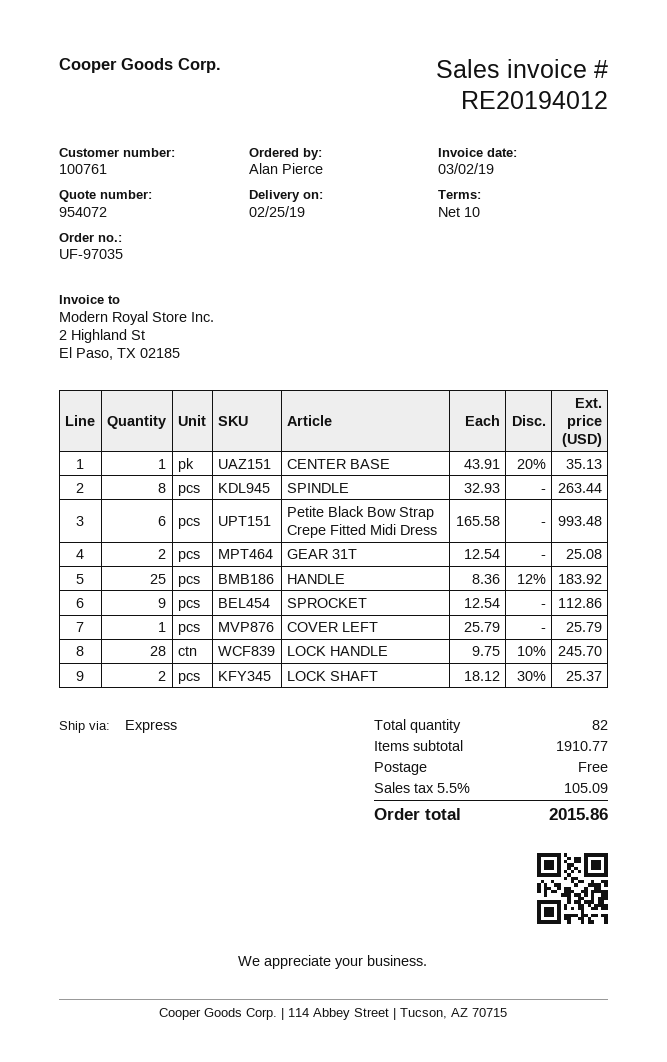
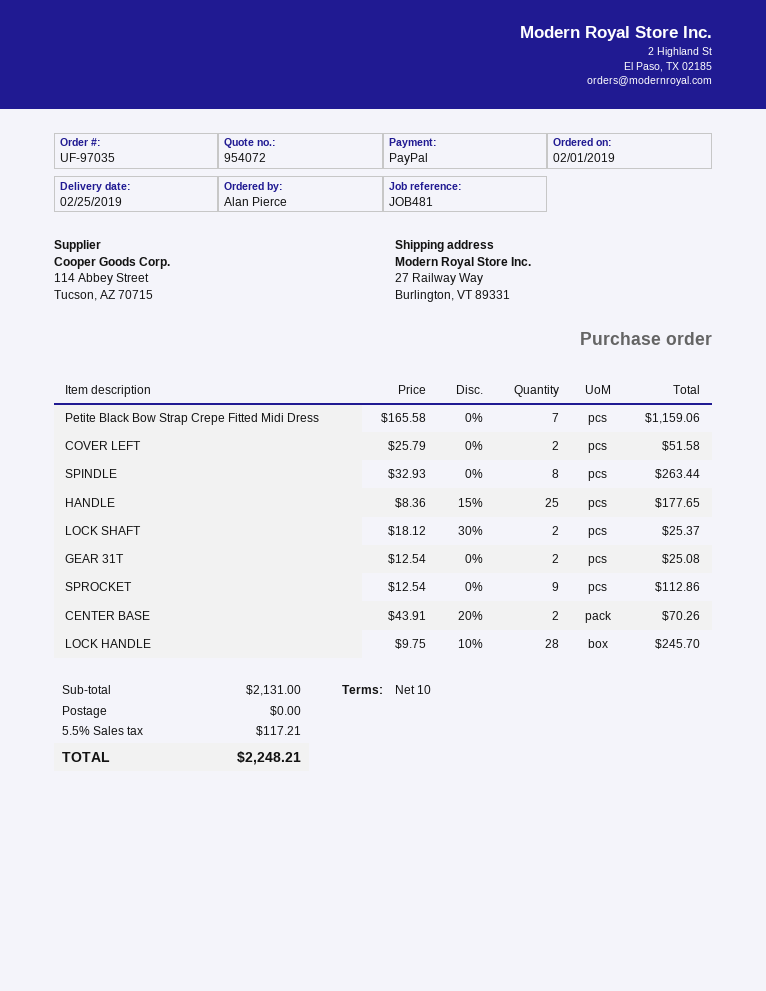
CENTER BASE: 1 x 43.91 - 20% = 35.13 -> 2 x 43.91 - 20% = 70.26
Petite Black Bow Strap Crepe Fitted Midi Dress: 6 x 165.58 = 993.48 -> 7 x 165.58 = 1159.06
HANDLE: 25 x 8.36 - 12% = 183.92 -> 25 x 8.36 - 15% = 177.65
COVER LEFT: 1 x 25.79 = 25.79 -> 2 x 25.79 = 51.58
subtotal: 1910.77 -> 2131.00
tax: 5.5% = 105.09 -> 5.5% = 117.21
total: 2015.86 -> 2248.21

